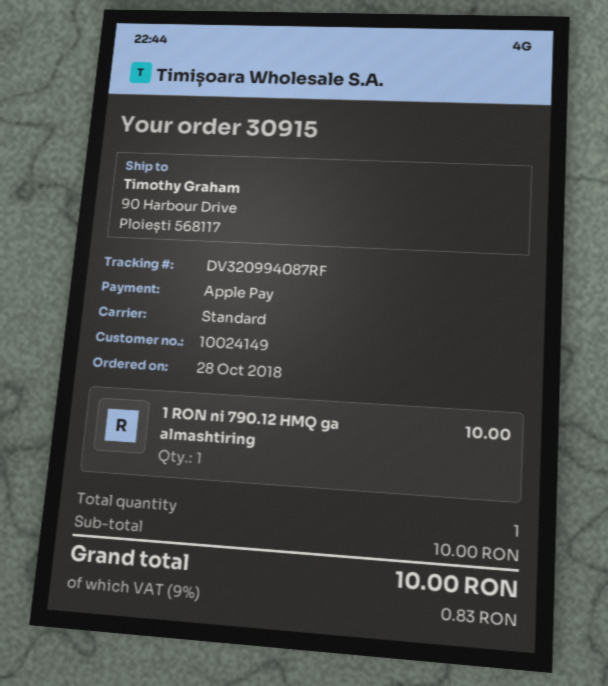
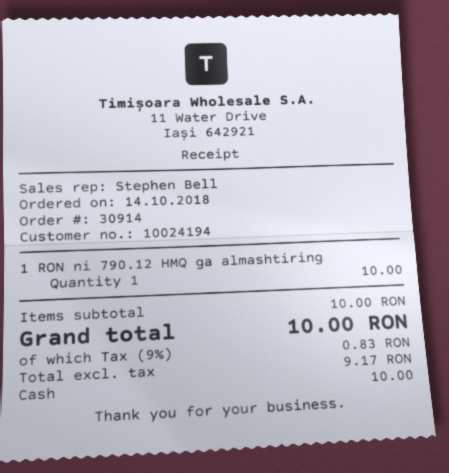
order number: 30915 -> 30914
order date: 2018-10-28 -> 2018-10-14
customer number: 10024149 -> 10024194
payment method: Apple Pay -> cash

